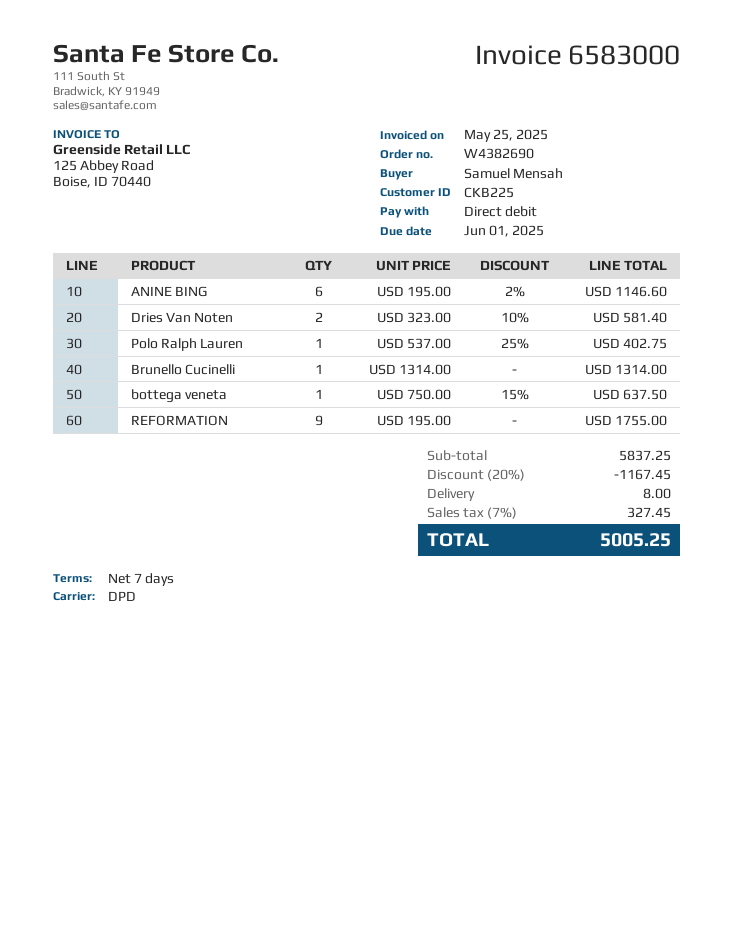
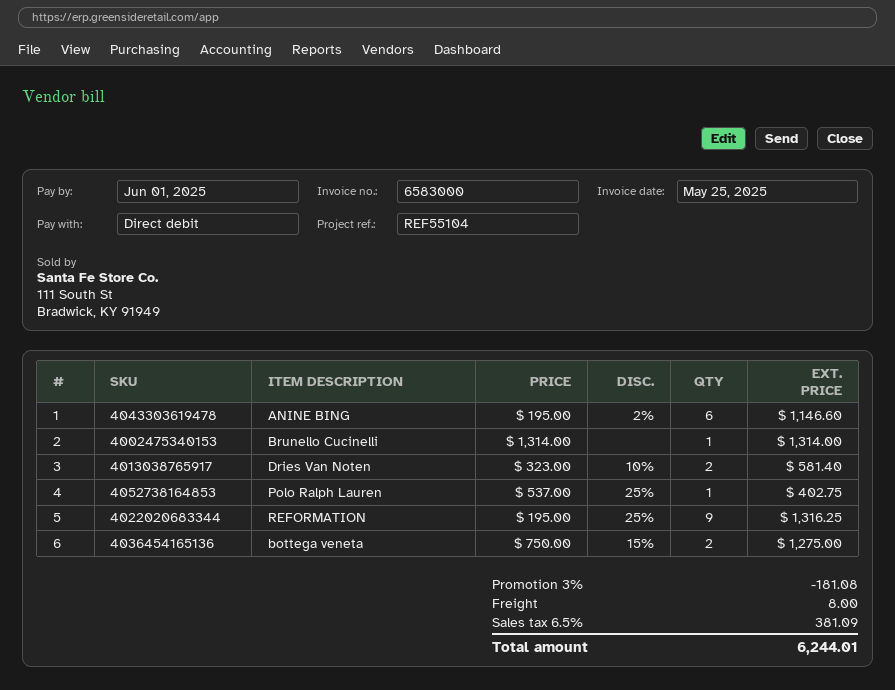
bottega veneta: 1 x 750.00 - 15% = 637.50 -> 2 x 750.00 - 15% = 1275.00
REFORMATION: 9 x 195.00 = 1755.00 -> 9 x 195.00 - 25% = 1316.25
discount: 20% = 1167.45 -> 3% = 181.08
tax: 7% = 327.45 -> 6.5% = 381.09
total: 5005.25 -> 6244.01

